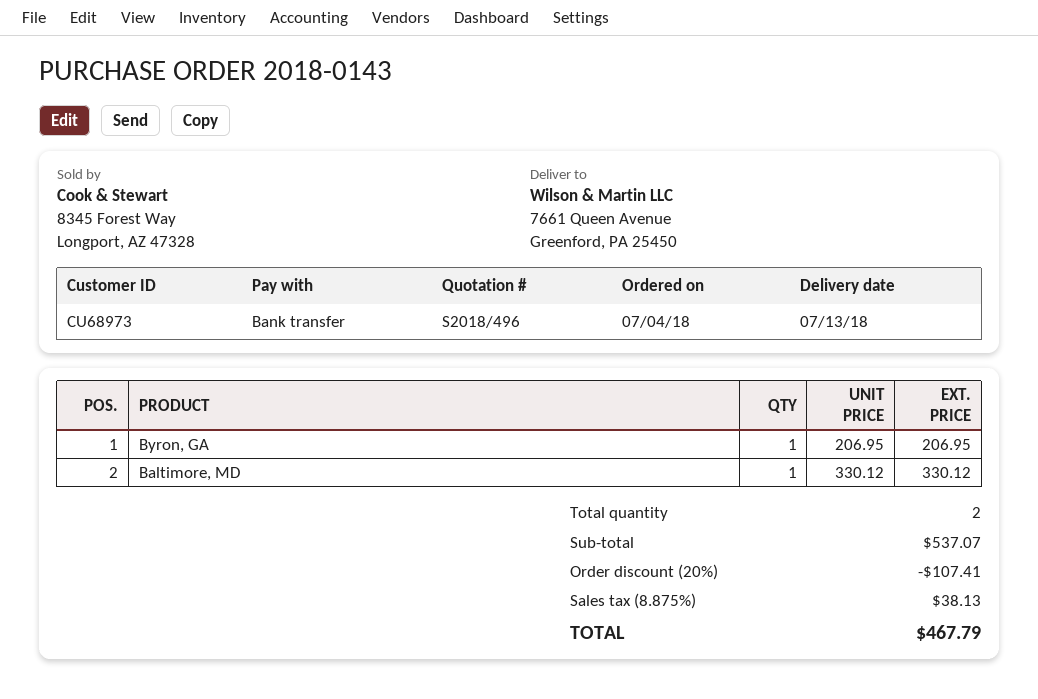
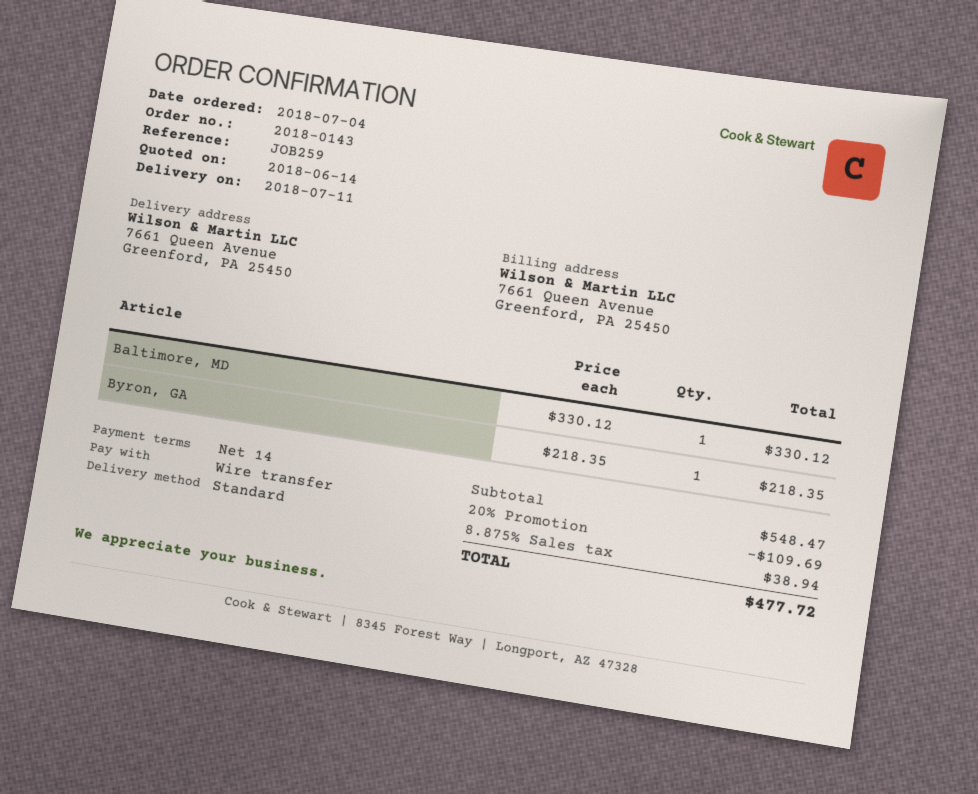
delivery date: 2018-07-13 -> 2018-07-11
Byron, GA: 1 x 206.95 = 206.95 -> 1 x 218.35 = 218.35
subtotal: 537.07 -> 548.47
discount: 20% = 107.41 -> 20% = 109.69
tax: 8.875% = 38.13 -> 8.875% = 38.94
total: 467.79 -> 477.72

